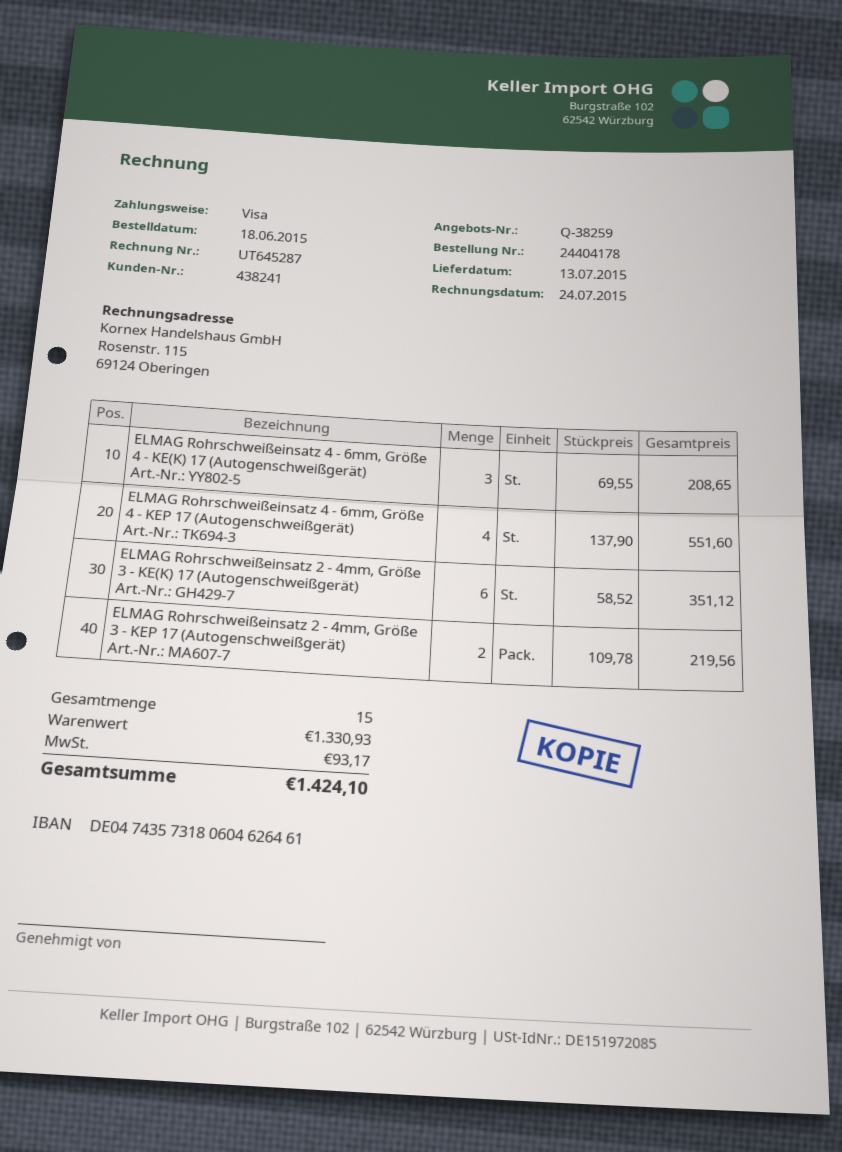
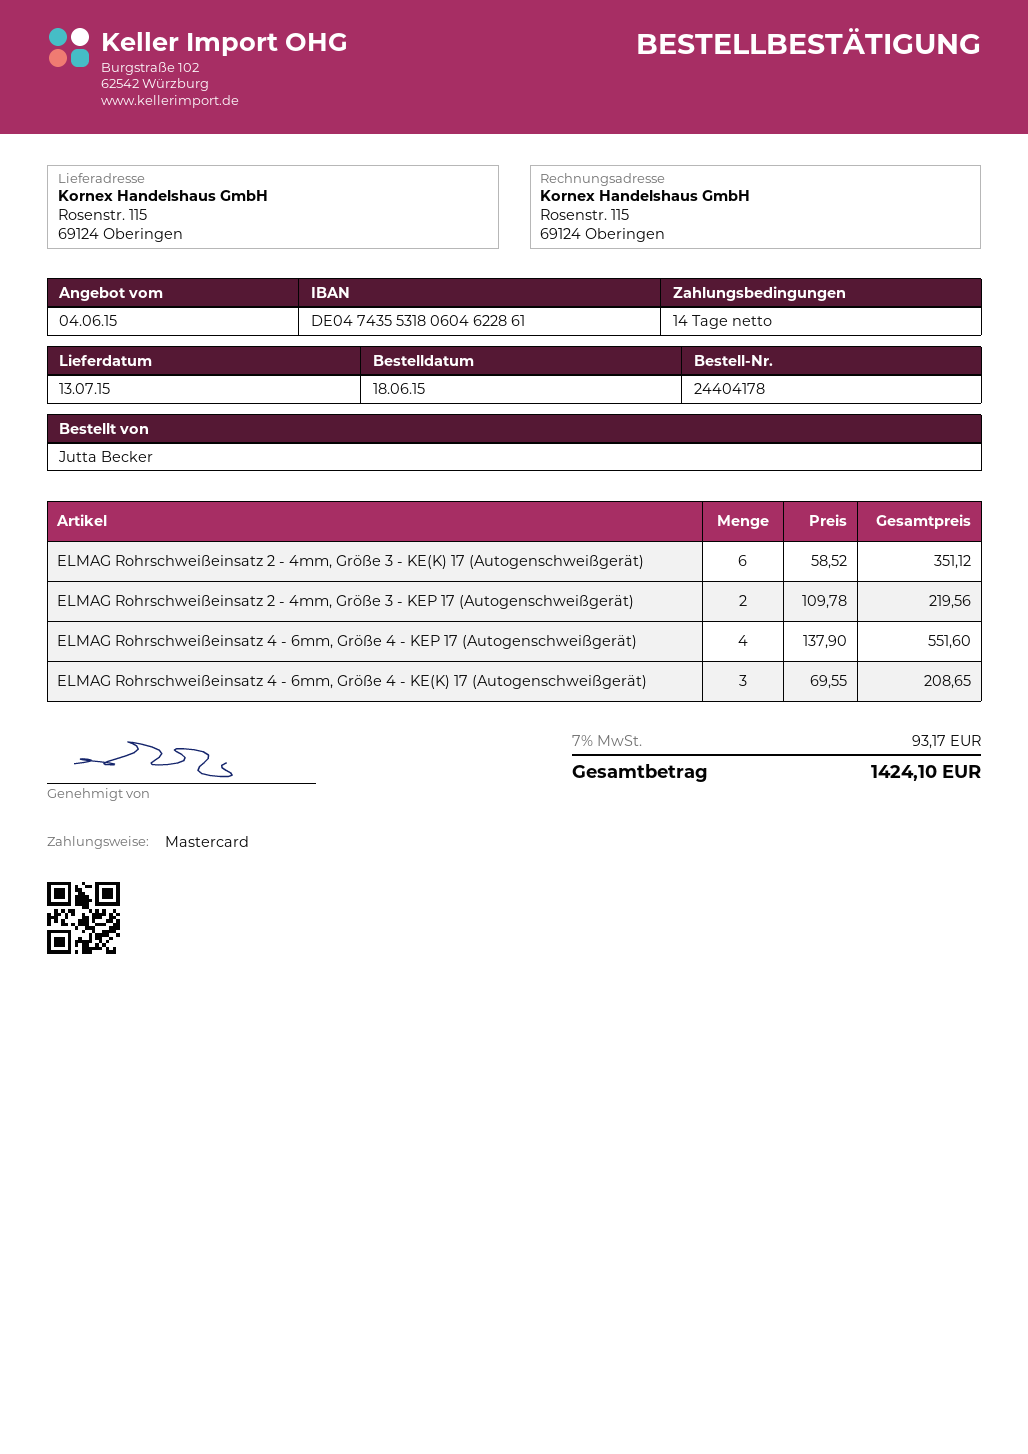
payment method: Visa -> Mastercard
bank account: DE04743573180604626461 -> DE04743553180604622861

